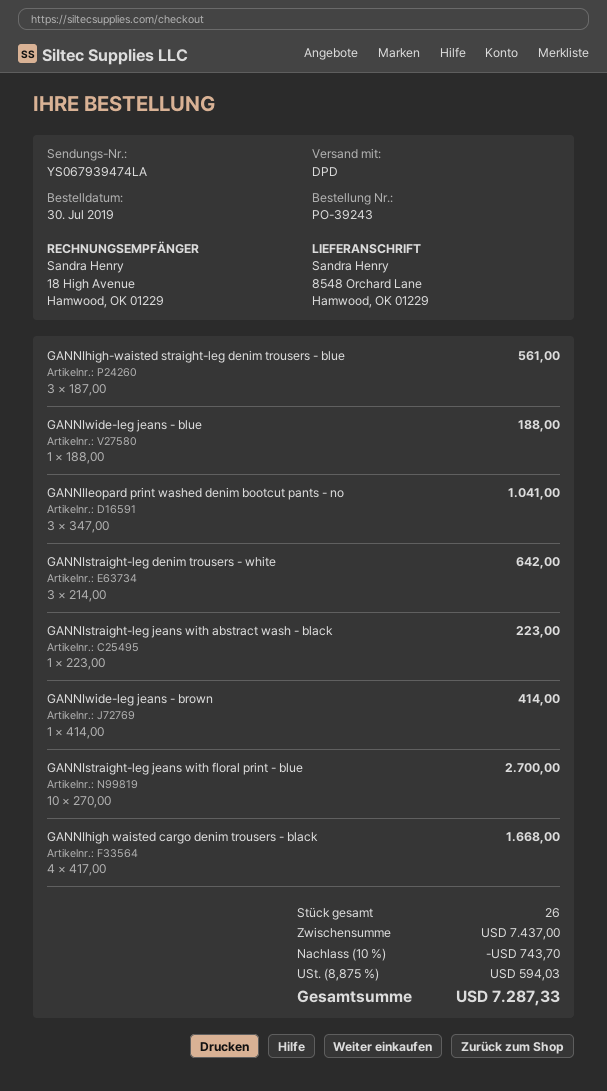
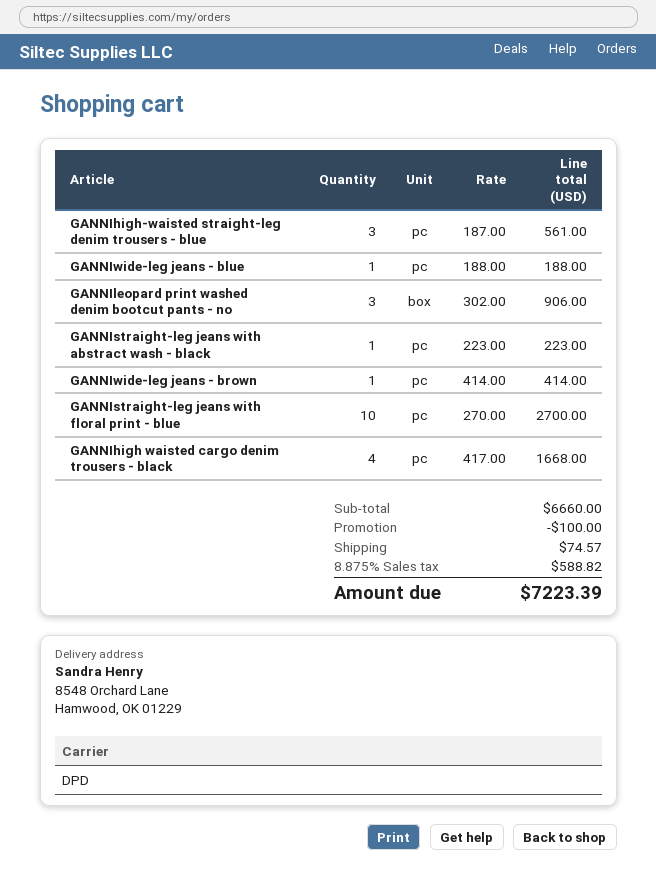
GANNIleopard print washed denim bootcut pants - no: 3 x 347.00 = 1041.00 -> 3 x 302.00 = 906.00
GANNIstraight-leg denim trousers - white: 3 x 214.00 = 642.00 -> none
subtotal: 7437.00 -> 6660.00
discount: 743.70 -> 100.00
shipping: none -> 74.57
tax: 8.875% = 594.03 -> 8.875% = 588.82
total: 7287.33 -> 7223.39

